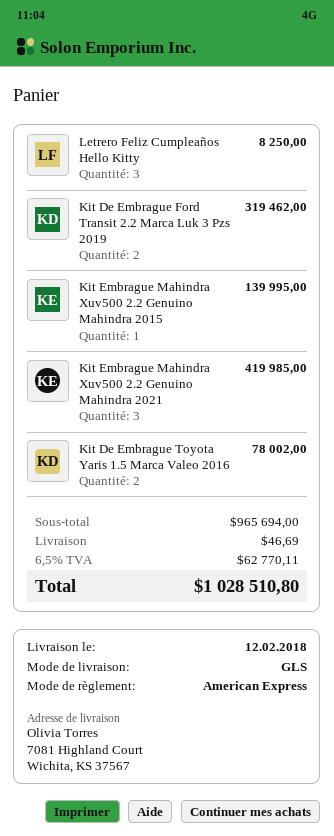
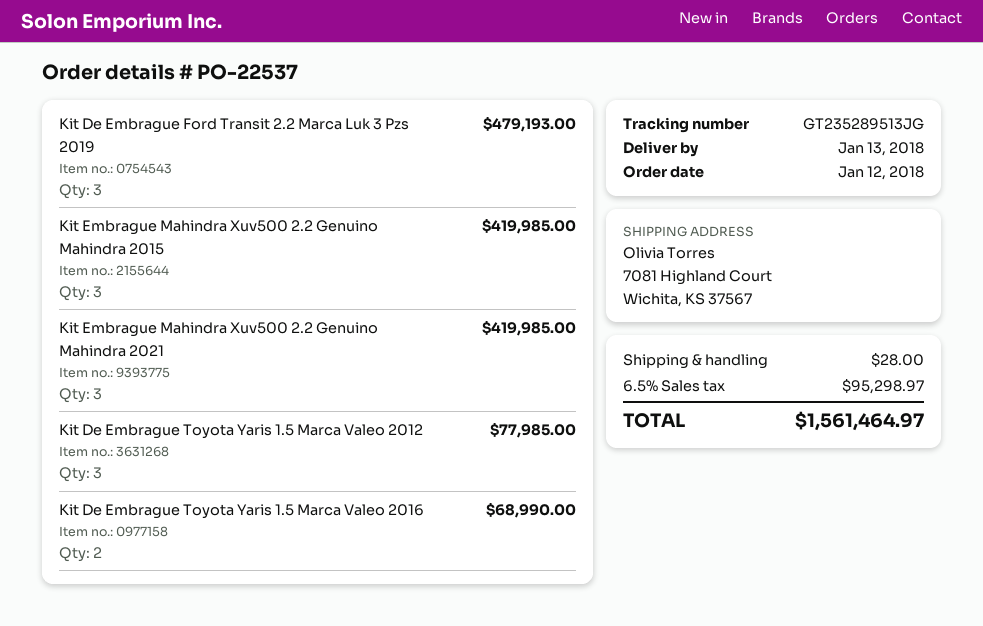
delivery date: 2018-02-12 -> 2018-01-13
Letrero Feliz Cumpleaños Hello Kitty: 3 for 8250.00 -> none
Kit De Embrague Ford Transit 2.2 Marca Luk 3 Pzs 2019: 2 for 319462.00 -> 3 for 479193.00
Kit Embrague Mahindra Xuv500 2.2 Genuino Mahindra 2015: 1 for 139995.00 -> 3 for 419985.00
Kit De Embrague Toyota Yaris 1.5 Marca Valeo 2016: 2 for 78002.00 -> 2 for 68990.00
Kit De Embrague Toyota Yaris 1.5 Marca Valeo 2012: none -> 3 for 77985.00
shipping: 46.69 -> 28.00
tax: 6.5% = 62770.11 -> 6.5% = 95298.97
total: 1028510.80 -> 1561464.97

